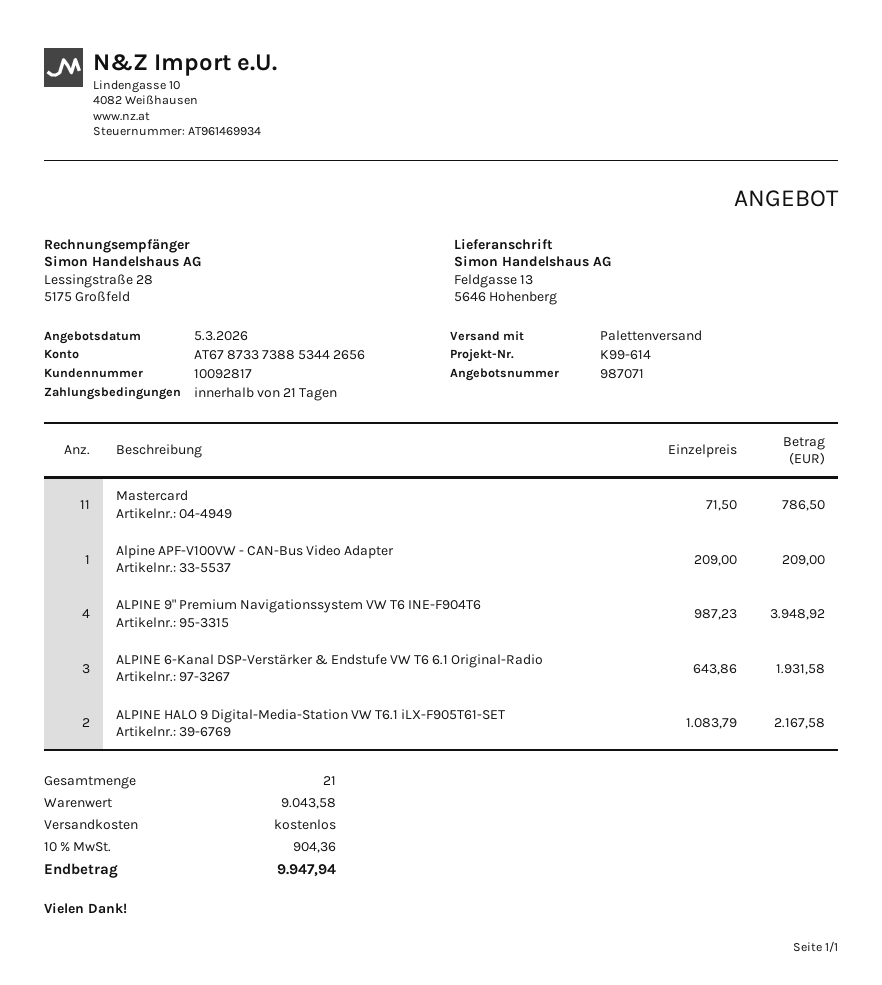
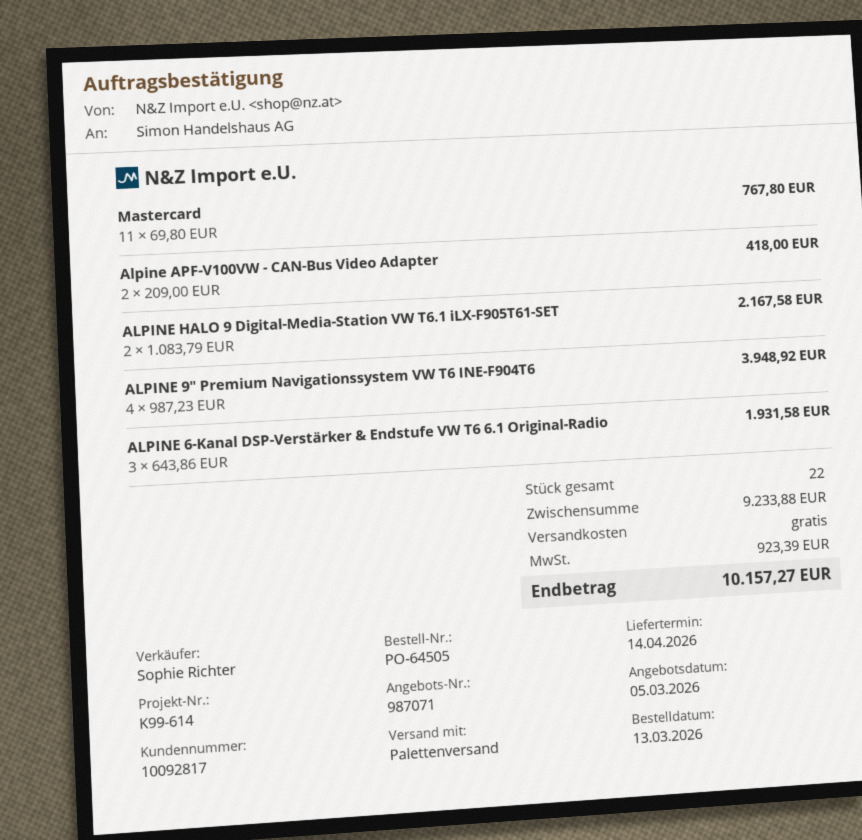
Mastercard: 11 x 71.50 = 786.50 -> 11 x 69.80 = 767.80
Alpine APF-V100VW - CAN-Bus Video Adapter: 1 x 209.00 = 209.00 -> 2 x 209.00 = 418.00
total quantity: 21 -> 22
subtotal: 9043.58 -> 9233.88
tax: 904.36 -> 923.39
total: 9947.94 -> 10157.27

